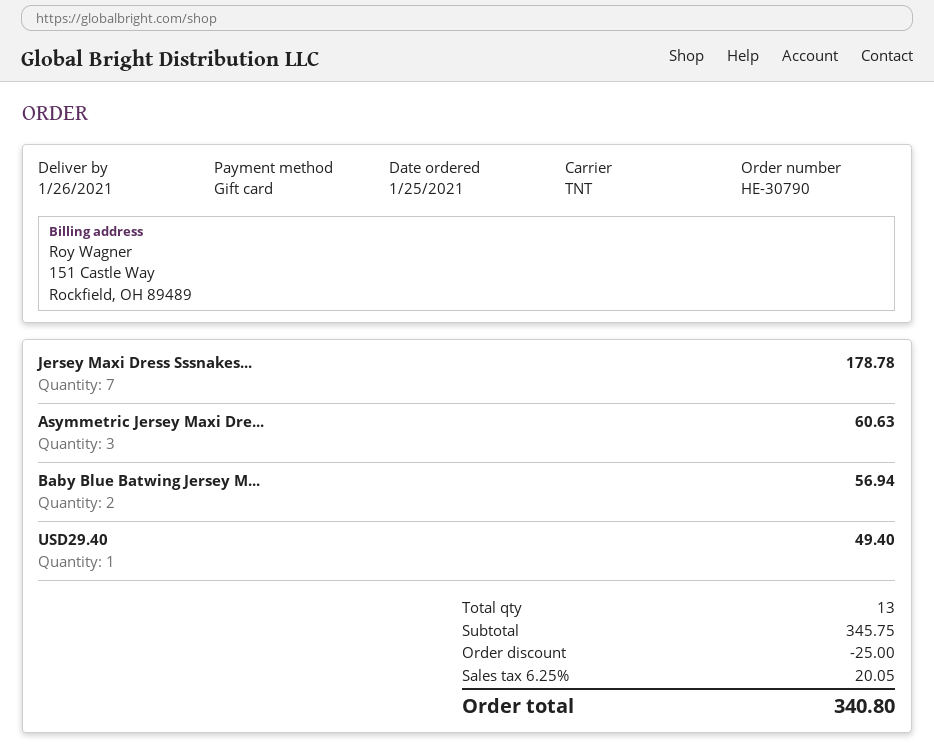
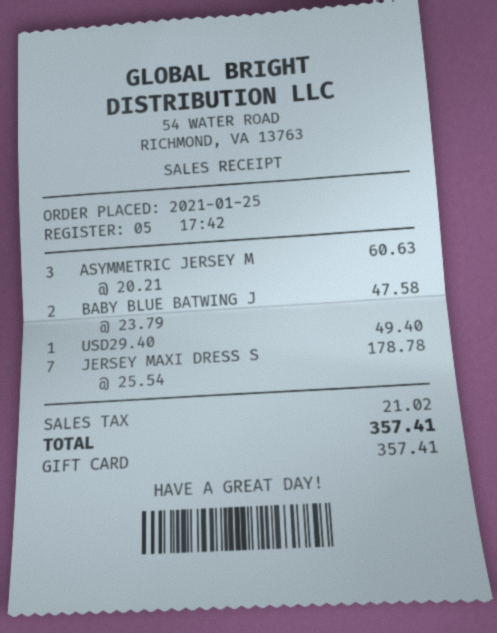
Baby Blue Batwing Jersey M...: 2 for 56.94 -> 2 for 47.58
discount: 25.00 -> none
tax: 20.05 -> 21.02
total: 340.80 -> 357.41

